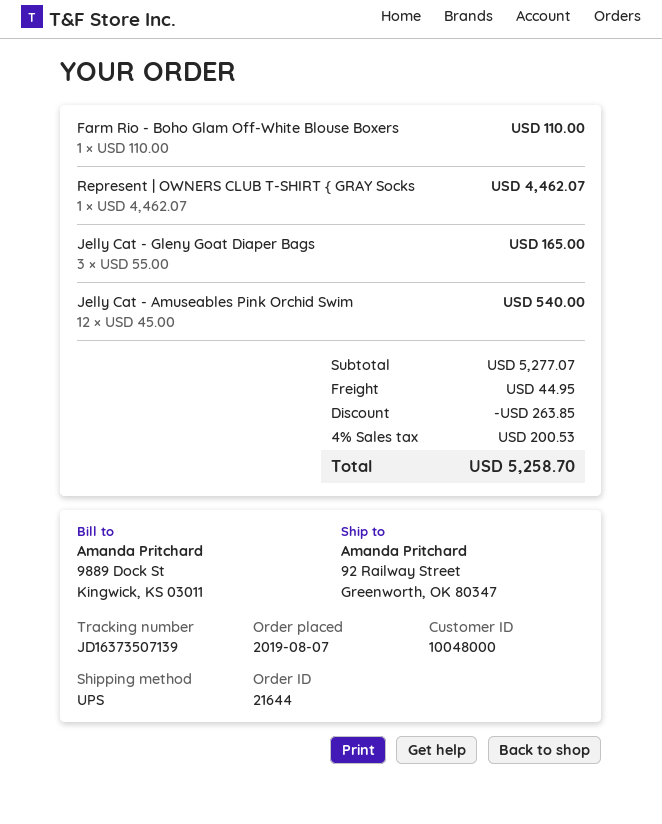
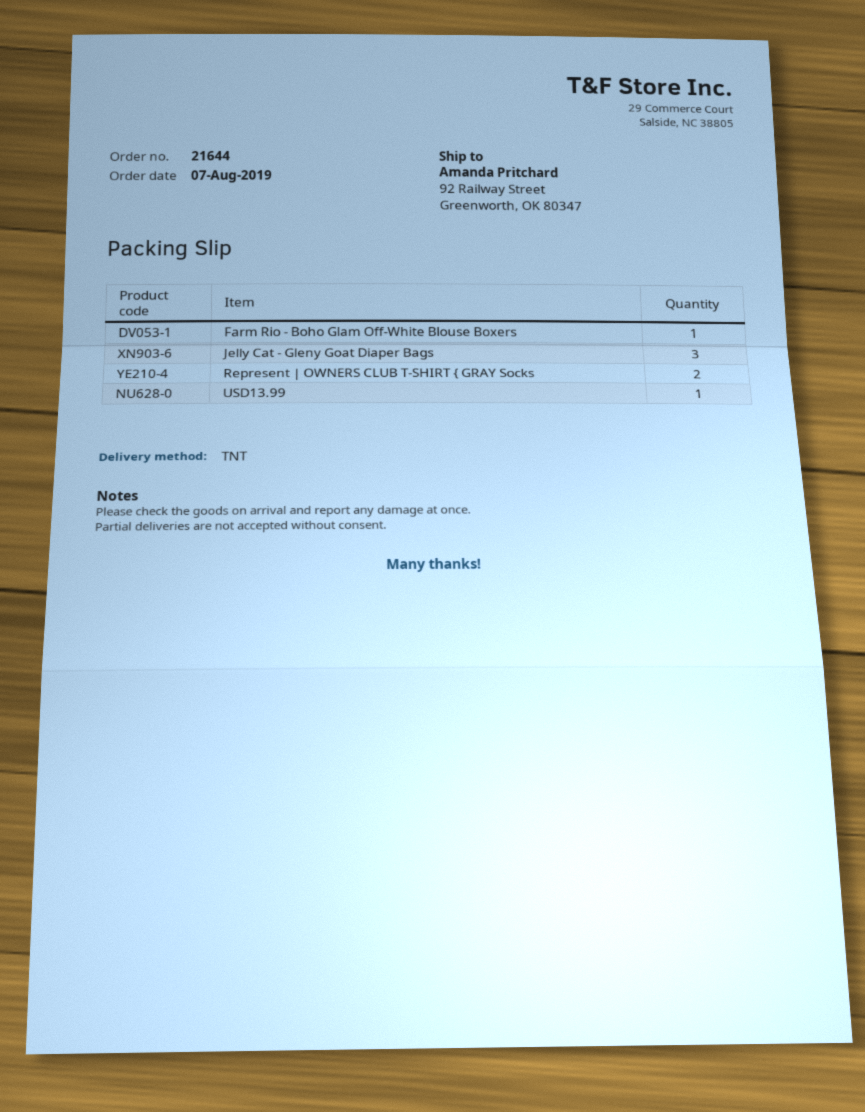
shipping method: UPS -> TNT
Represent | OWNERS CLUB T-SHIRT { GRAY Socks: 1 -> 2
Jelly Cat - Amuseables Pink Orchid Swim: 12 -> none
USD13.99: none -> 1

